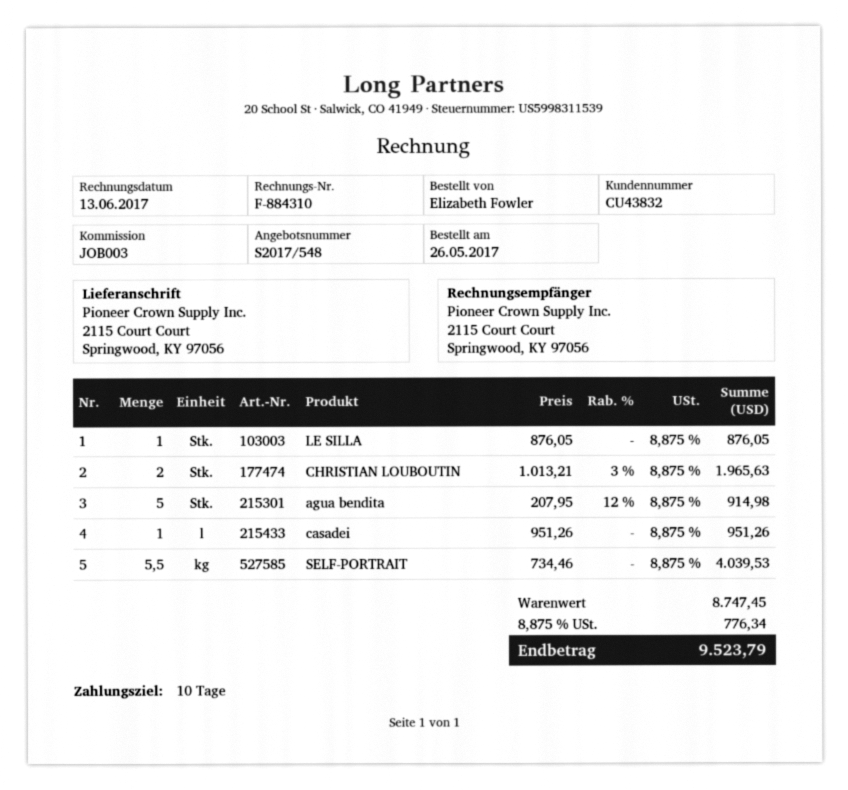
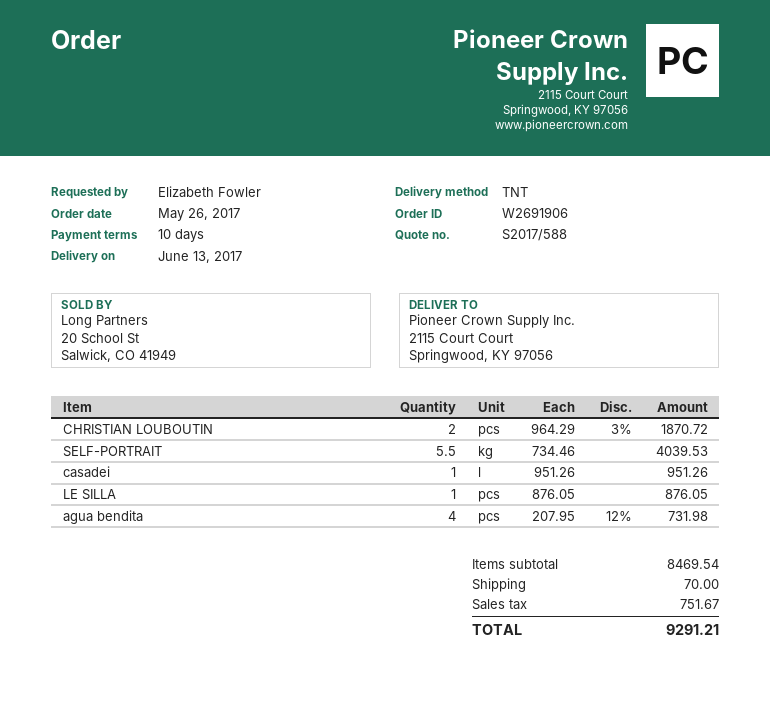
quote number: S2017/548 -> S2017/588
CHRISTIAN LOUBOUTIN: 2 x 1013.21 - 3% = 1965.63 -> 2 x 964.29 - 3% = 1870.72
agua bendita: 5 x 207.95 - 12% = 914.98 -> 4 x 207.95 - 12% = 731.98
subtotal: 8747.45 -> 8469.54
shipping: none -> 70.00
tax: 776.34 -> 751.67
total: 9523.79 -> 9291.21

